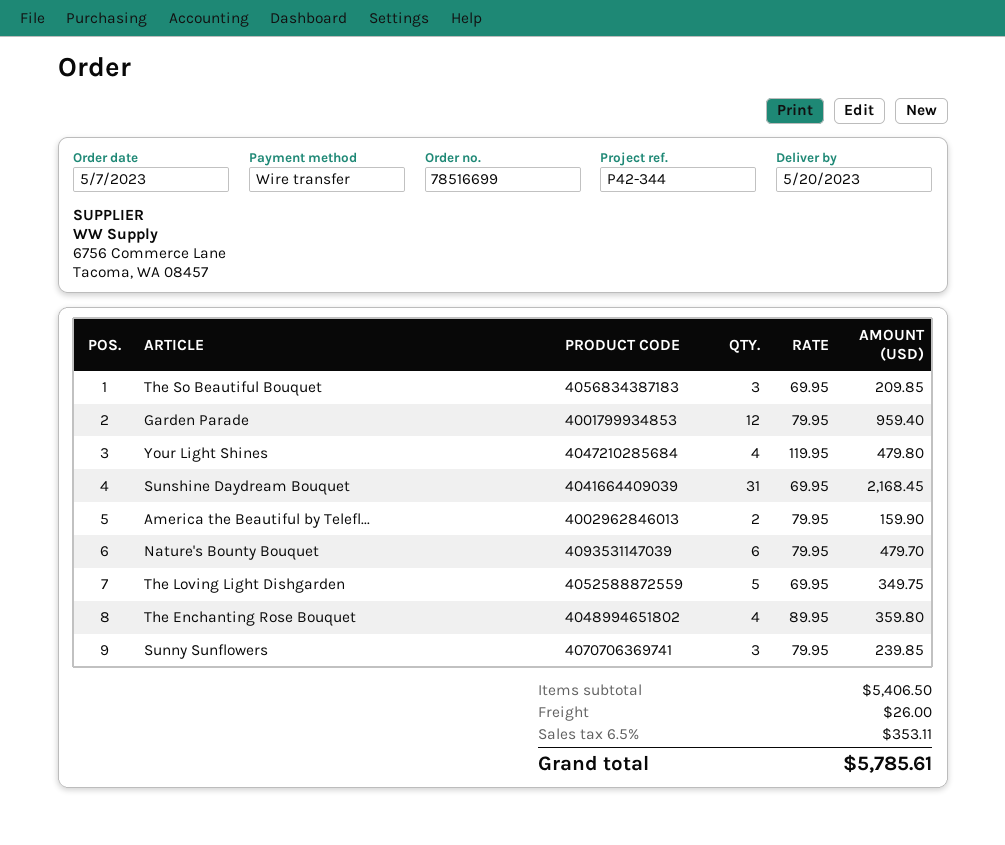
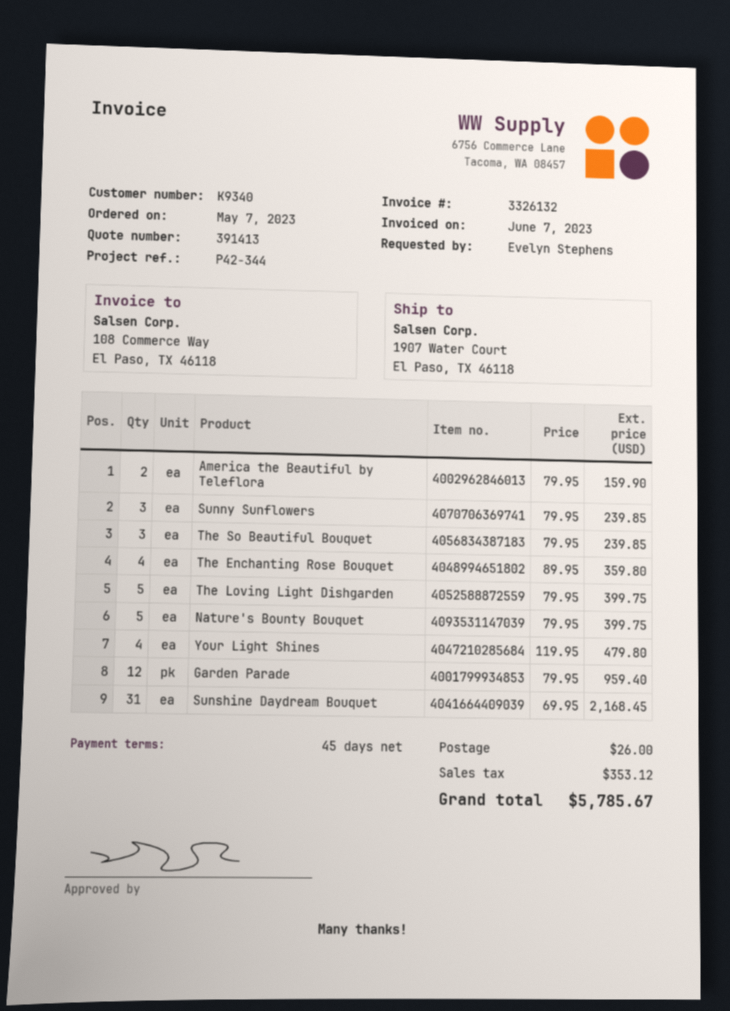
The So Beautiful Bouquet: 3 x 69.95 = 209.85 -> 3 x 79.95 = 239.85
Nature's Bounty Bouquet: 6 x 79.95 = 479.70 -> 5 x 79.95 = 399.75
The Loving Light Dishgarden: 5 x 69.95 = 349.75 -> 5 x 79.95 = 399.75
tax: 353.11 -> 353.12
total: 5785.61 -> 5785.67

